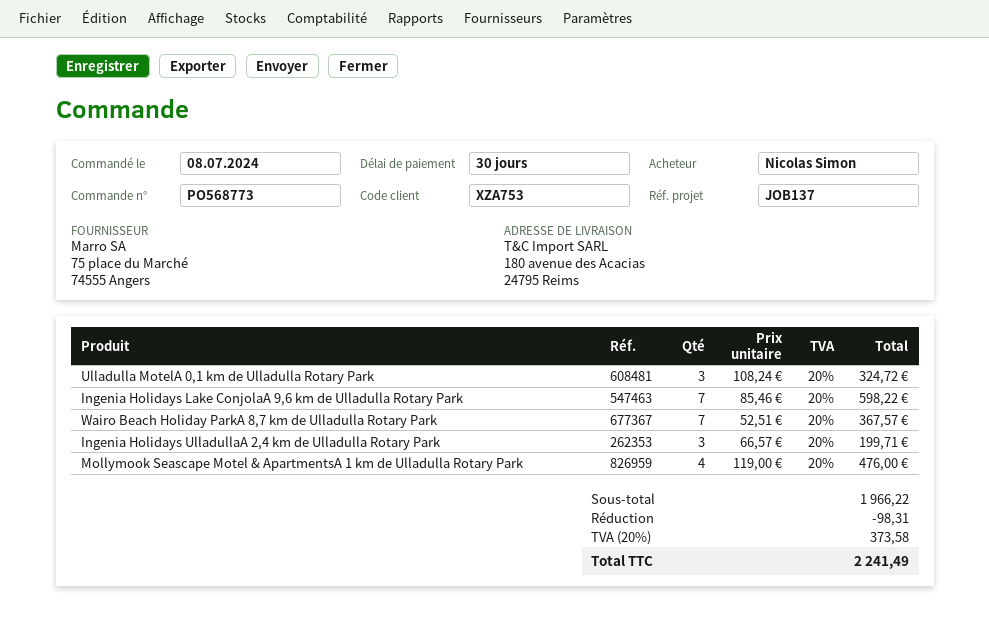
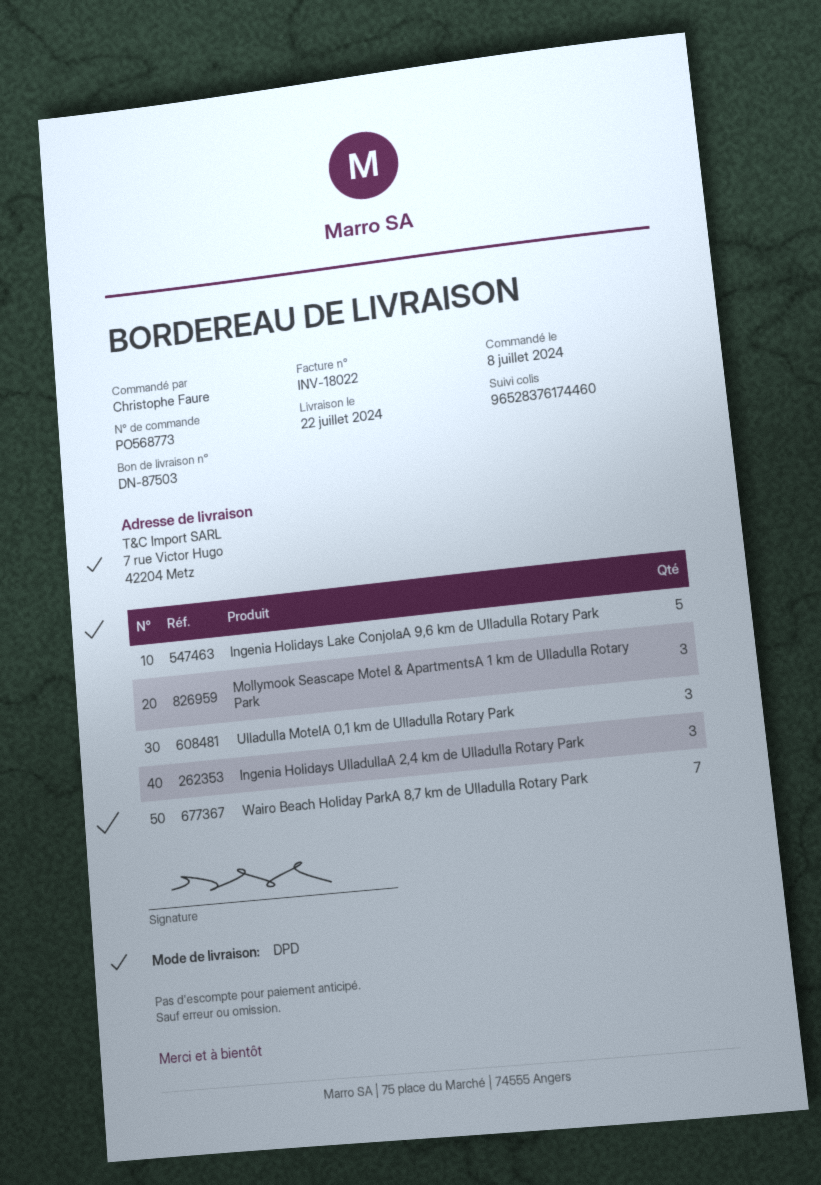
ordered by: Nicolas Simon -> Christophe Faure
ship to: 180 avenue des Acacias, 24795 Reims -> 7 rue Victor Hugo, 42204 Metz
Ingenia Holidays Lake ConjolaA 9,6 km de Ulladulla Rotary Park: 7 -> 5
Mollymook Seascape Motel & ApartmentsA 1 km de Ulladulla Rotary Park: 4 -> 3

